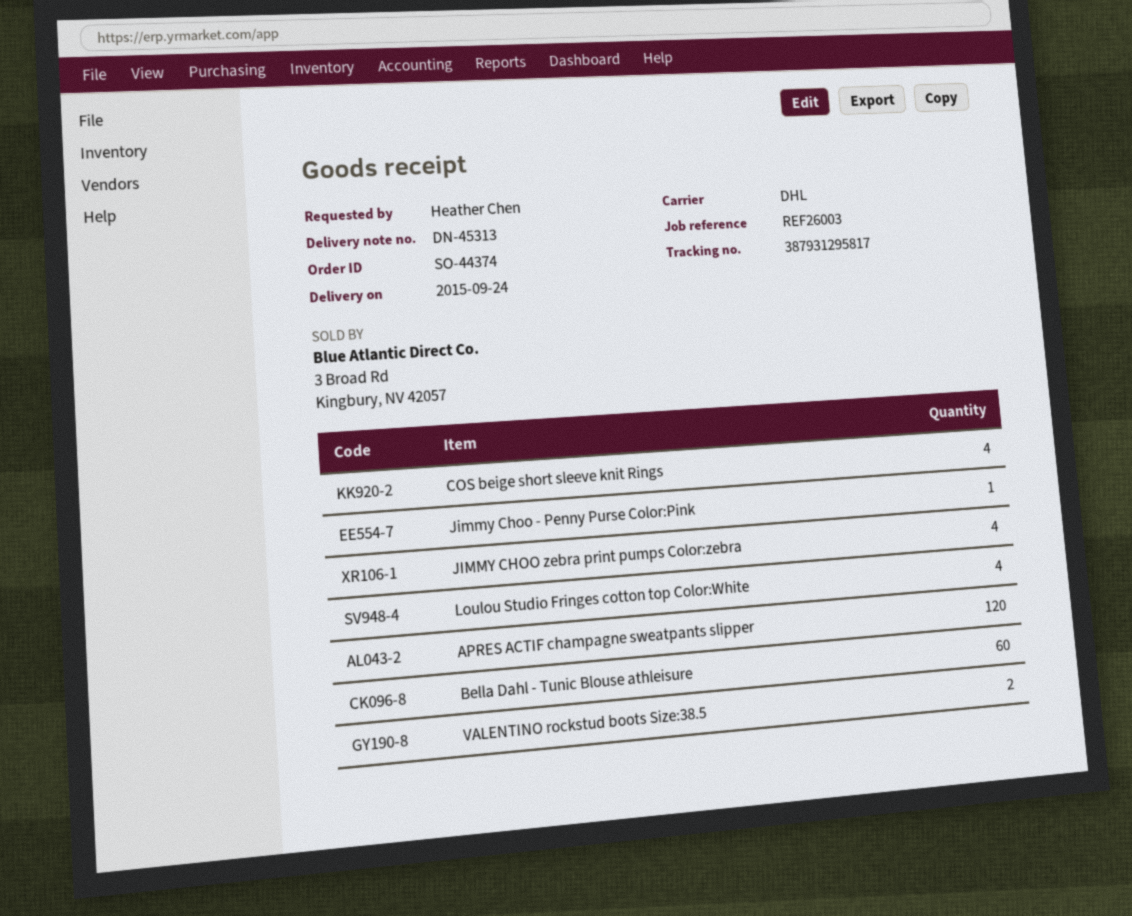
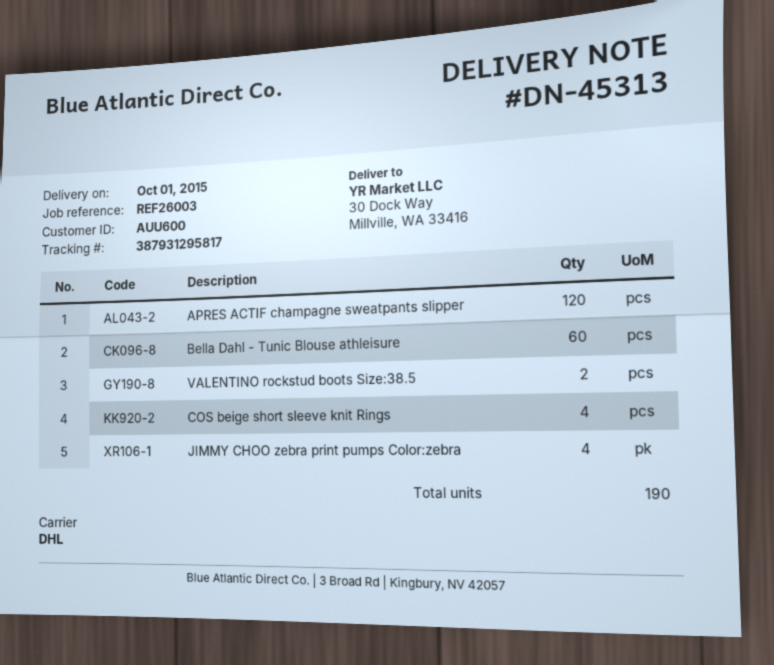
delivery date: 2015-09-24 -> 2015-10-01
Jimmy Choo - Penny Purse Color:Pink: 1 -> none
Loulou Studio Fringes cotton top Color:White: 4 -> none

